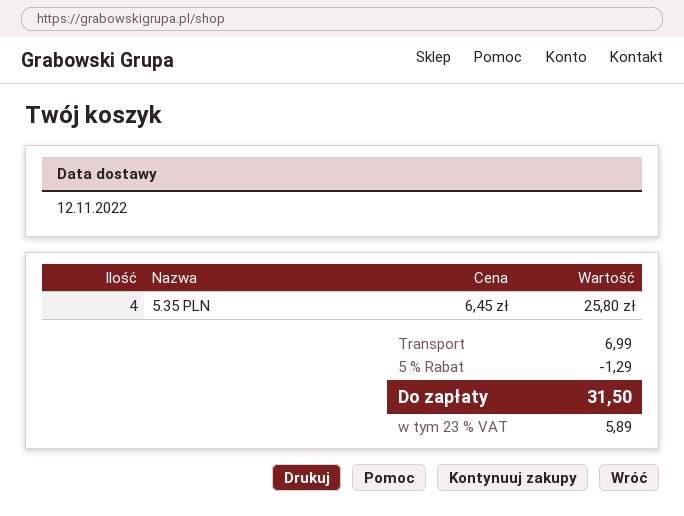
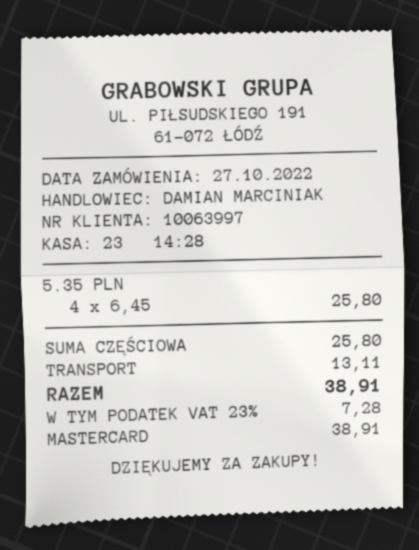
discount: 5% = 1.29 -> none
shipping: 6.99 -> 13.11
tax: 23% = 5.89 -> 23% = 7.28
total: 31.50 -> 38.91

